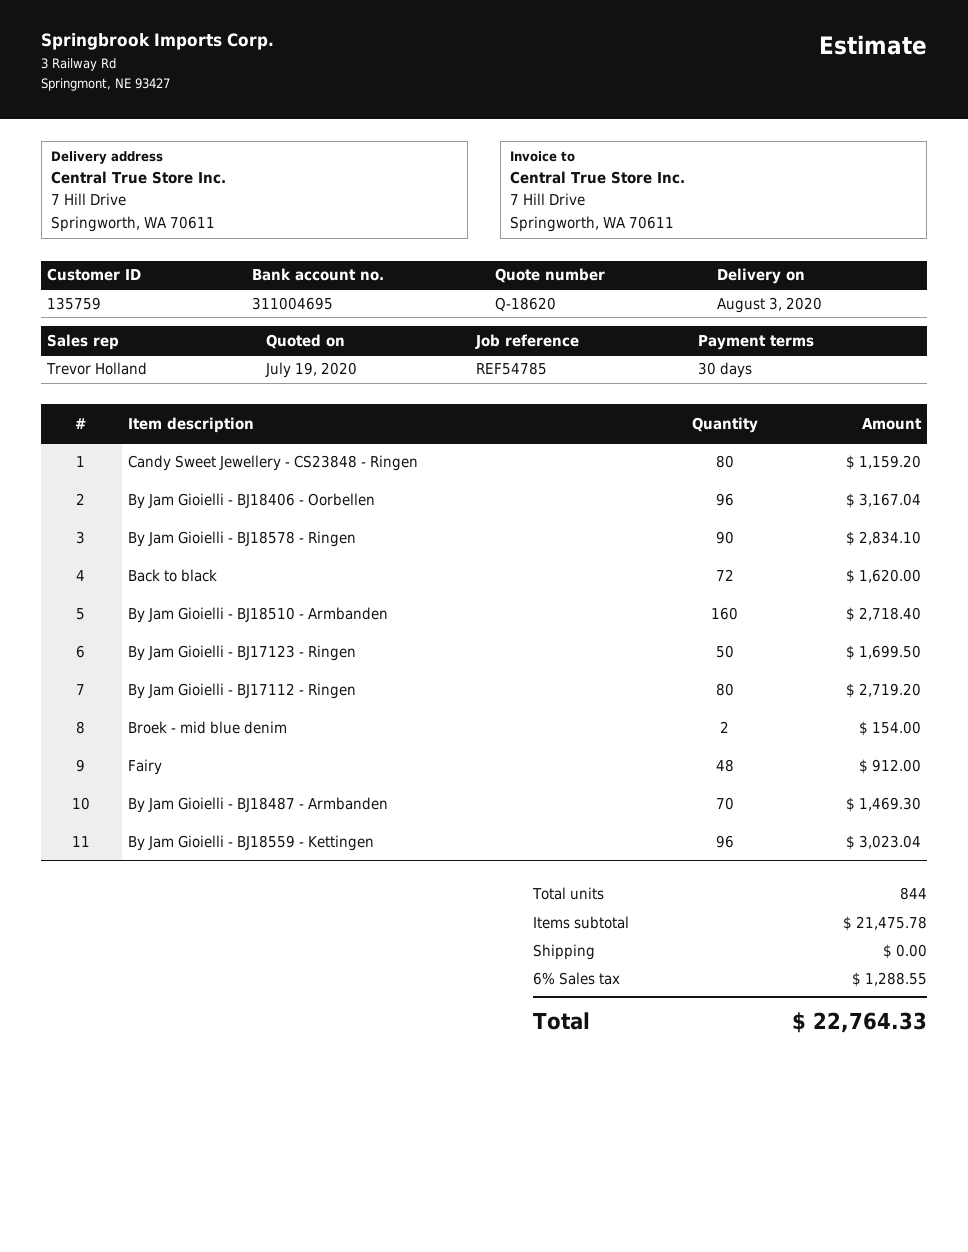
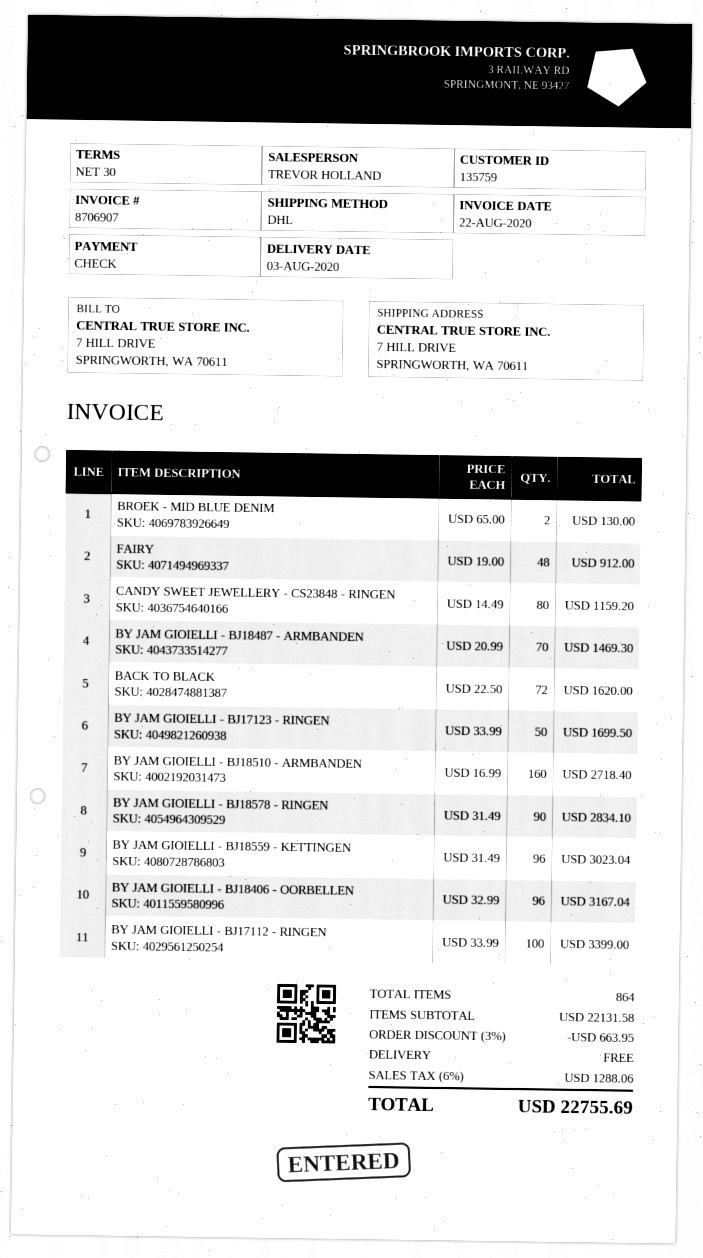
By Jam Gioielli - BJ17112 - Ringen: 80 for 2719.20 -> 100 for 3399.00
Broek - mid blue denim: 2 for 154.00 -> 2 for 130.00
total quantity: 844 -> 864
subtotal: 21475.78 -> 22131.58
discount: none -> 3% = 663.95
tax: 6% = 1288.55 -> 6% = 1288.06
total: 22764.33 -> 22755.69

